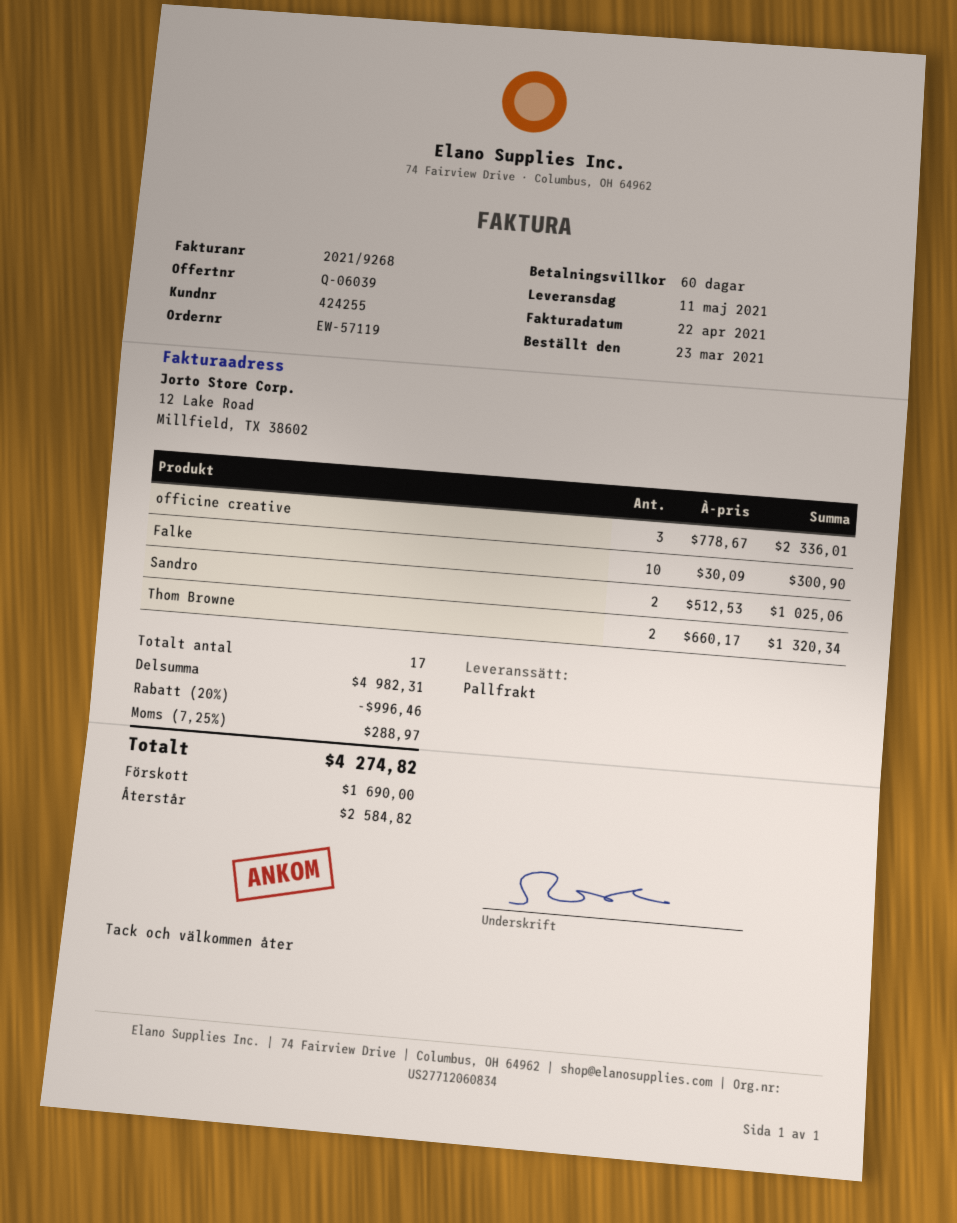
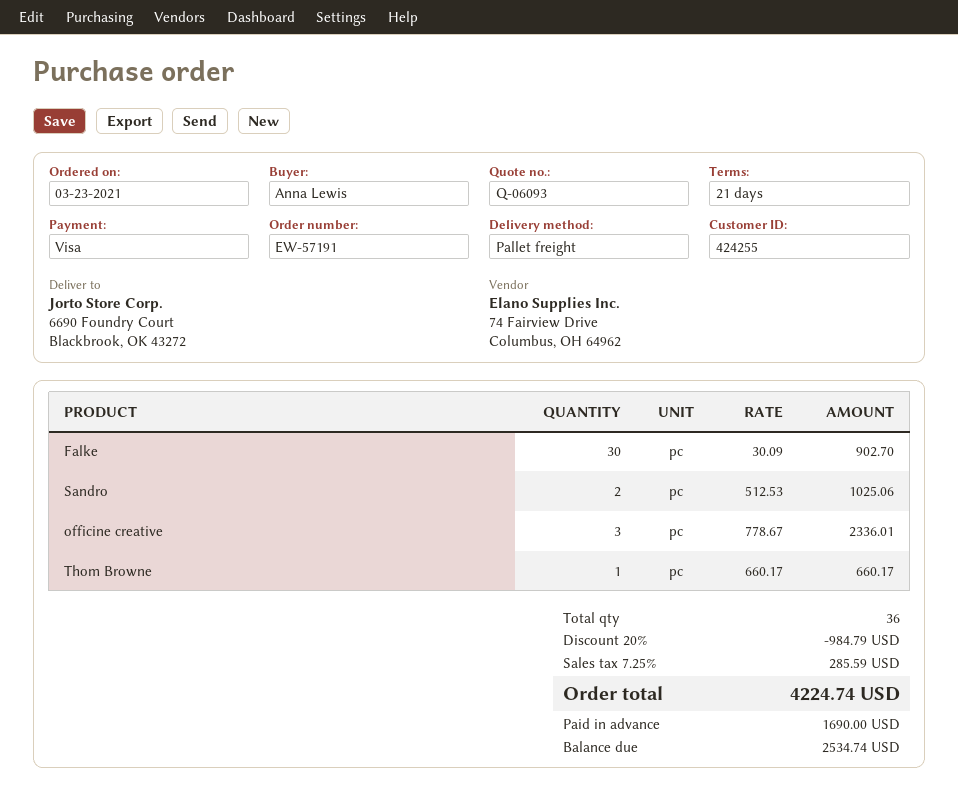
quote number: Q-06039 -> Q-06093
order number: EW-57119 -> EW-57191
payment terms: 60 days -> 21 days
Falke: 10 x 30.09 = 300.90 -> 30 x 30.09 = 902.70
Thom Browne: 2 x 660.17 = 1320.34 -> 1 x 660.17 = 660.17
total quantity: 17 -> 36
discount: 20% = 996.46 -> 20% = 984.79
tax: 7.25% = 288.97 -> 7.25% = 285.59
total: 4274.82 -> 4224.74
balance: 2584.82 -> 2534.74

